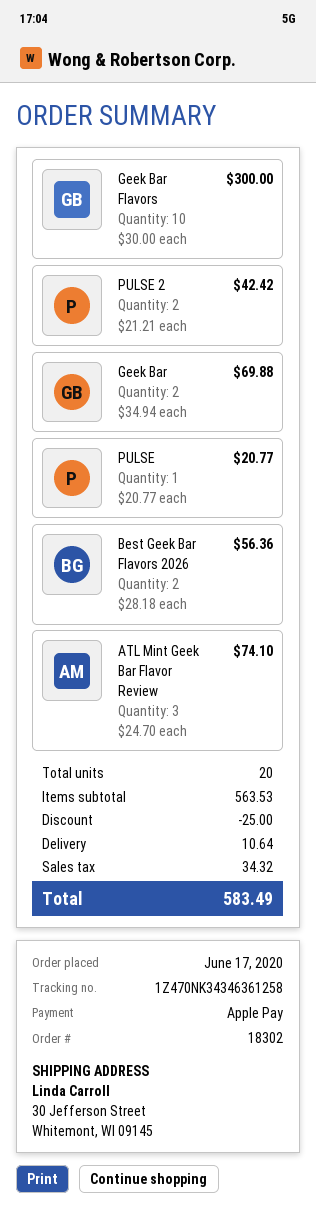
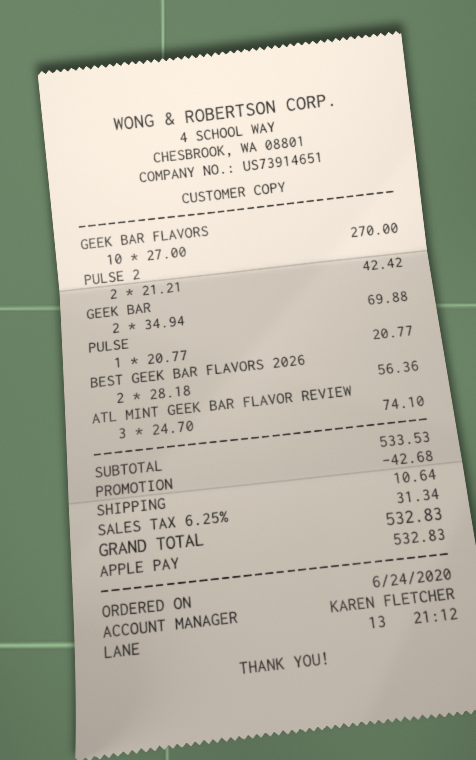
order date: 2020-06-17 -> 2020-06-24
Geek Bar Flavors: 10 x 30.00 = 300.00 -> 10 x 27.00 = 270.00
subtotal: 563.53 -> 533.53
discount: 25.00 -> 42.68
tax: 34.32 -> 31.34
total: 583.49 -> 532.83

